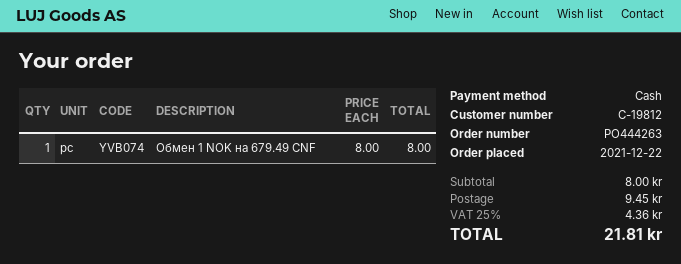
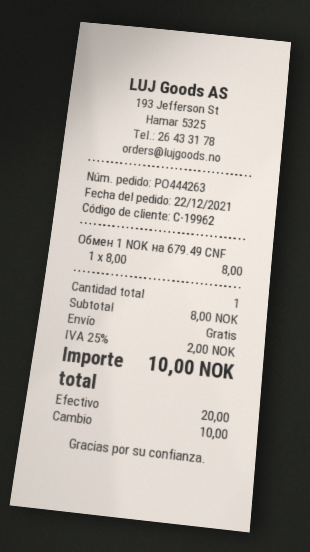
customer number: C-19812 -> C-19962
shipping: 9.45 -> 0.00
tax: 25% = 4.36 -> 25% = 2.00
total: 21.81 -> 10.00

